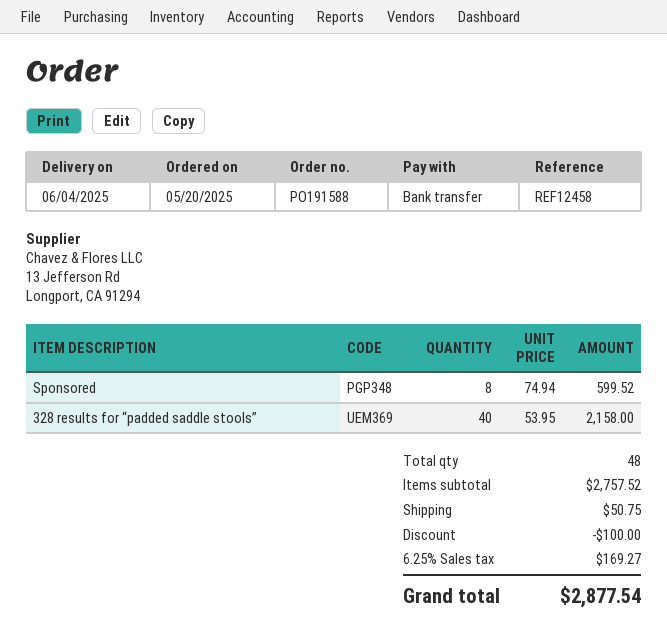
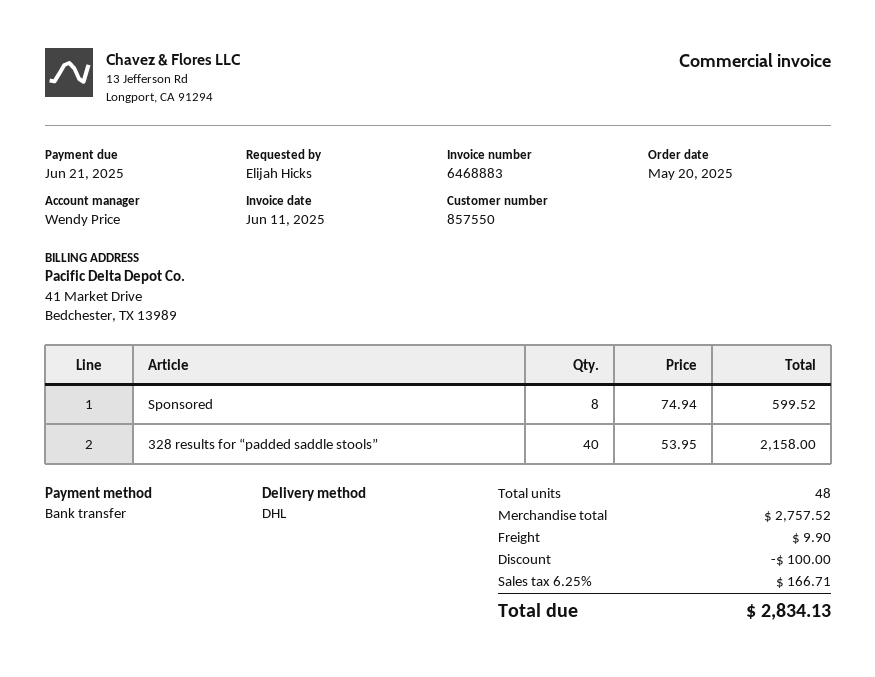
shipping: 50.75 -> 9.90
tax: 6.25% = 169.27 -> 6.25% = 166.71
total: 2877.54 -> 2834.13

